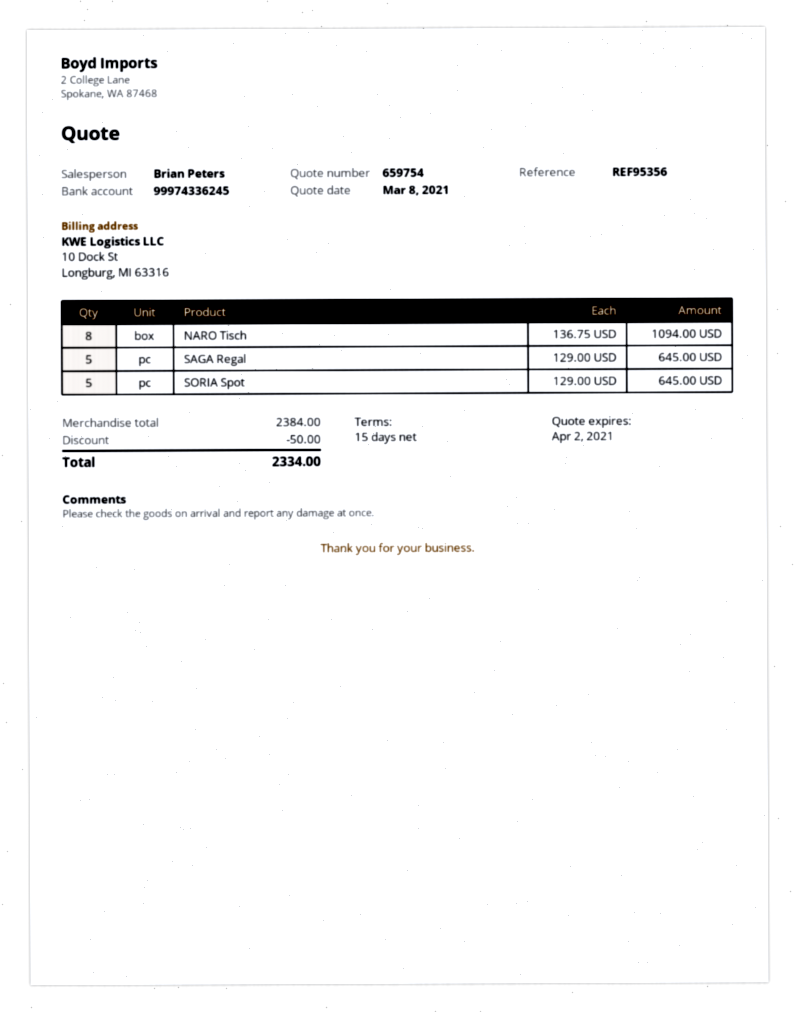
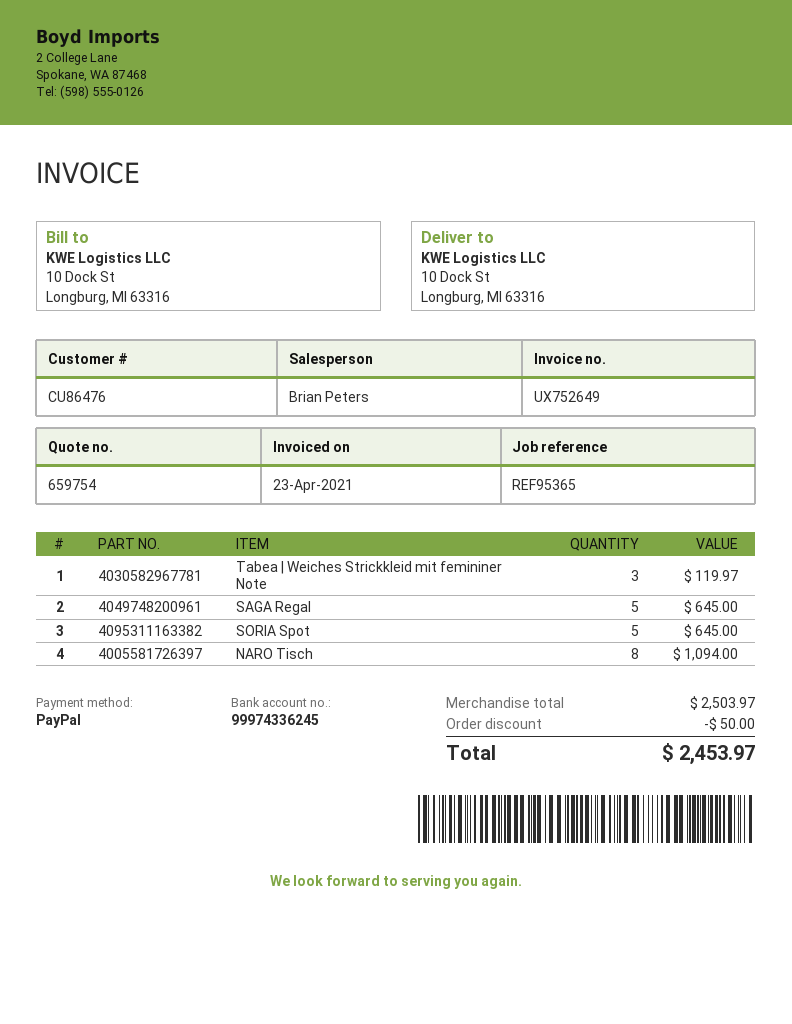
reference: REF95356 -> REF95365
Tabea | Weiches Strickkleid mit femininer Note: none -> 3 for 119.97
subtotal: 2384.00 -> 2503.97
total: 2334.00 -> 2453.97

